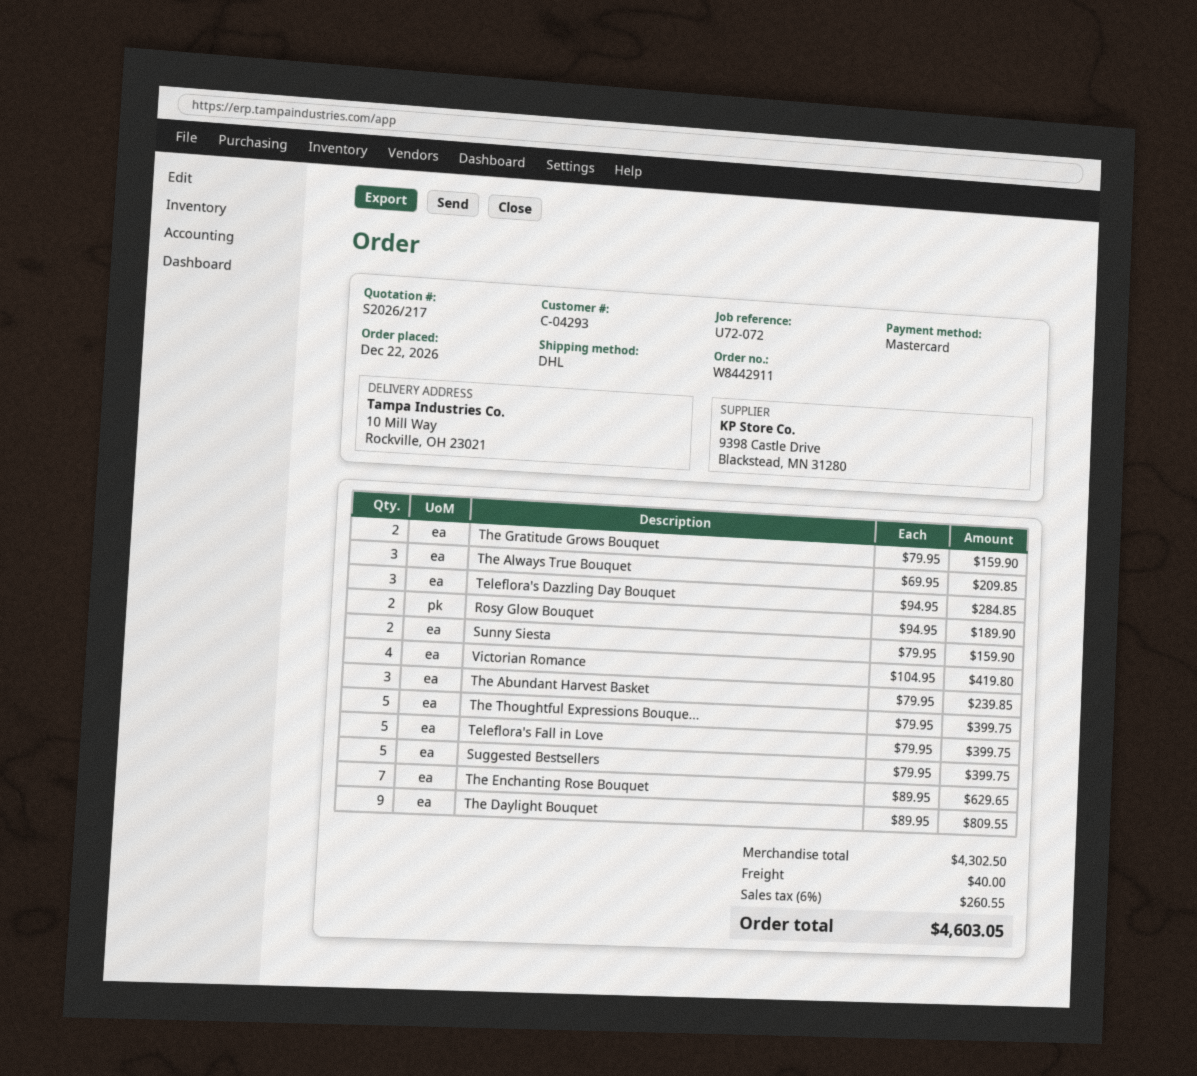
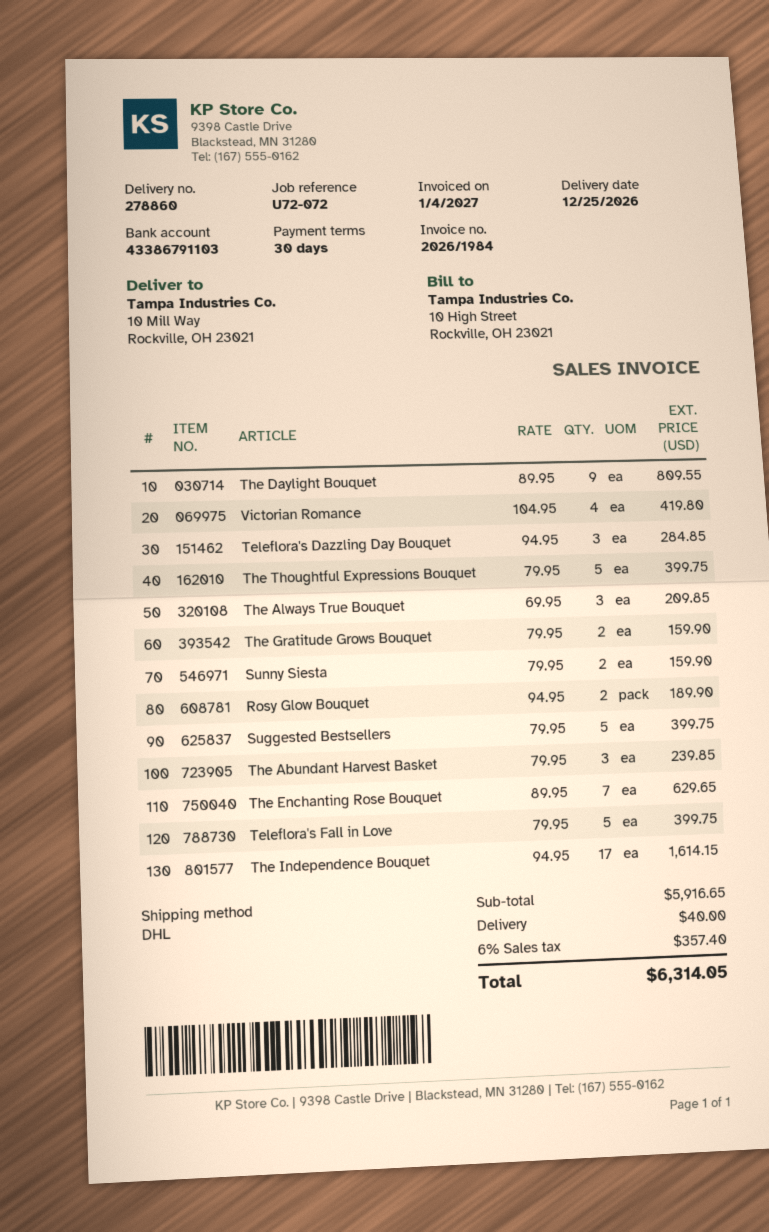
The Independence Bouquet: none -> 17 x 94.95 = 1614.15
subtotal: 4302.50 -> 5916.65
tax: 6% = 260.55 -> 6% = 357.40
total: 4603.05 -> 6314.05

